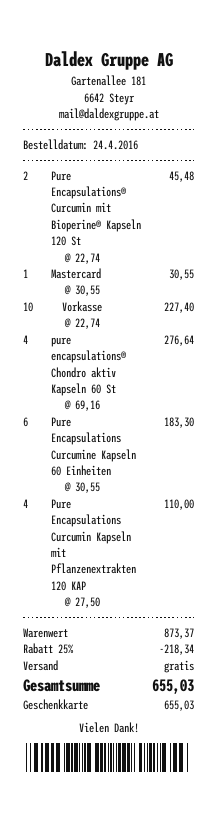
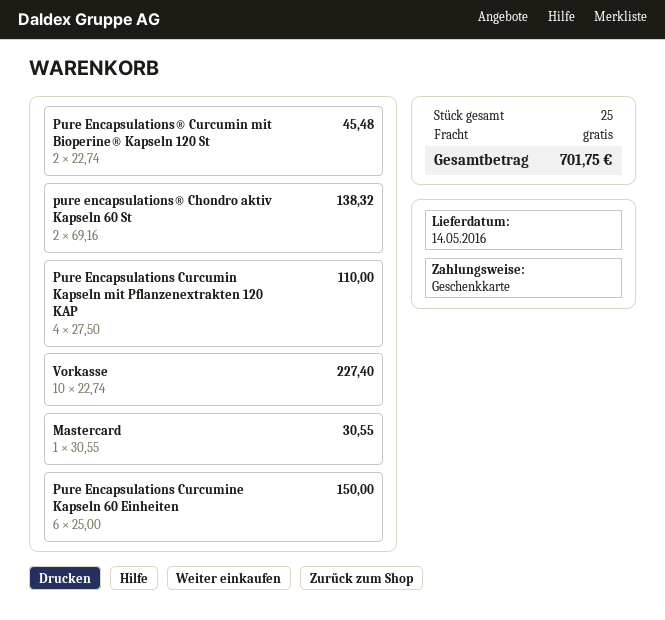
pure encapsulations® Chondro aktiv Kapseln 60 St: 4 x 69.16 = 276.64 -> 2 x 69.16 = 138.32
Pure Encapsulations Curcumine Kapseln 60 Einheiten: 6 x 30.55 = 183.30 -> 6 x 25.00 = 150.00
discount: 25% = 218.34 -> none
total: 655.03 -> 701.75

